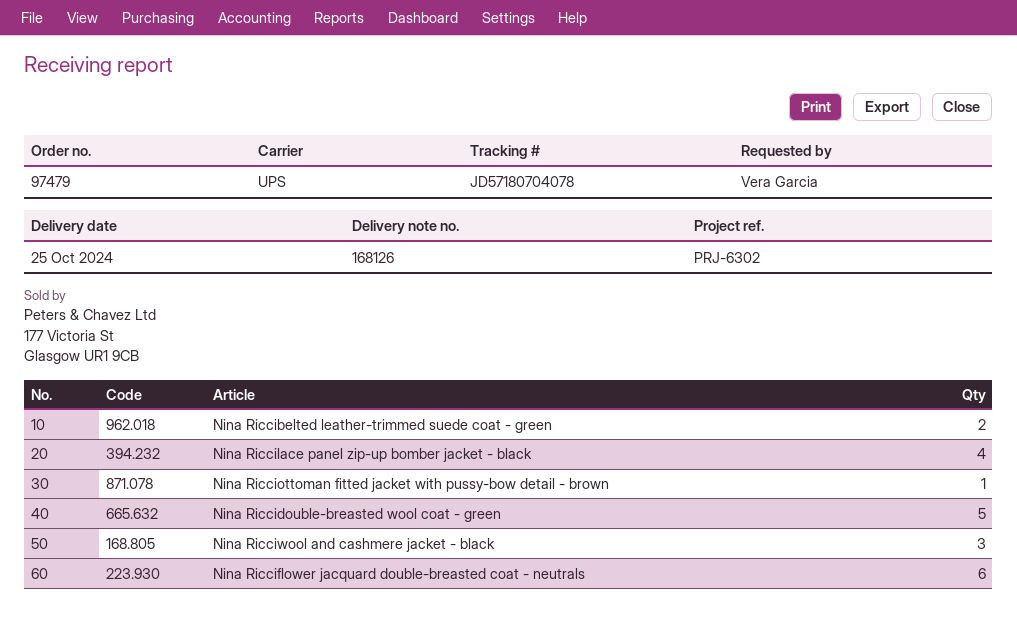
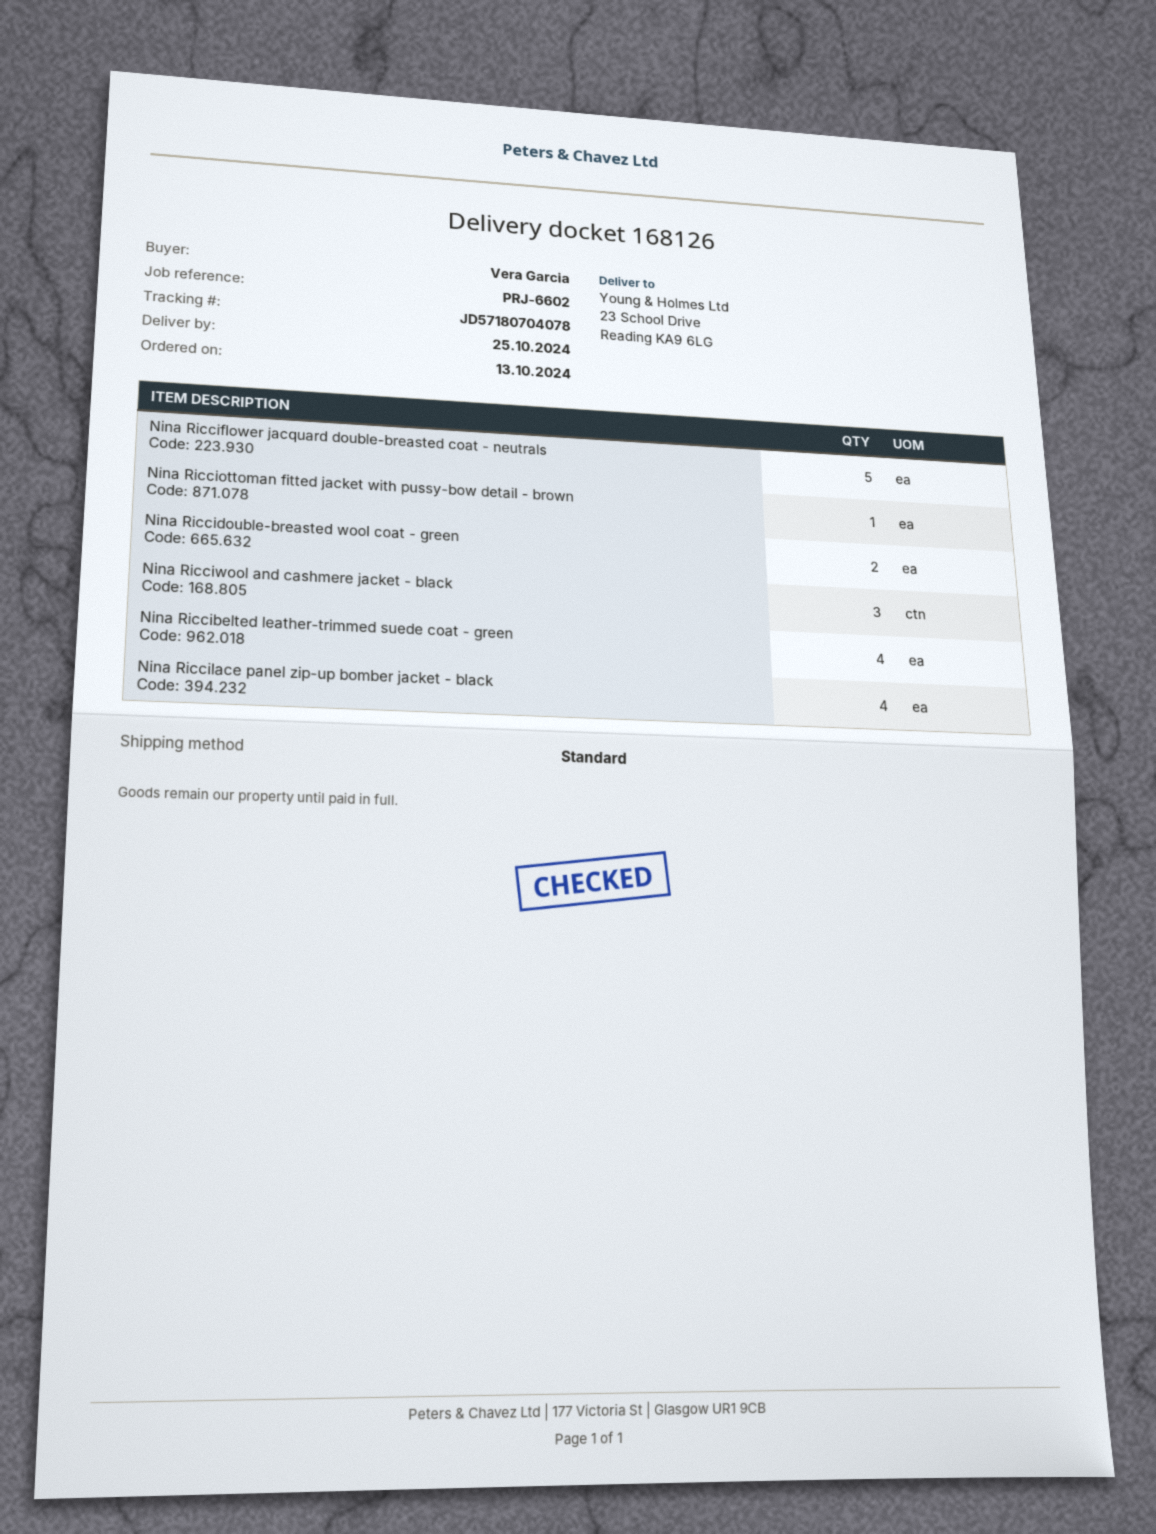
reference: PRJ-6302 -> PRJ-6602
shipping method: UPS -> standard
Nina Riccibelted leather-trimmed suede coat - green: 2 -> 4
Nina Riccidouble-breasted wool coat - green: 5 -> 2
Nina Ricciflower jacquard double-breasted coat - neutrals: 6 -> 5

